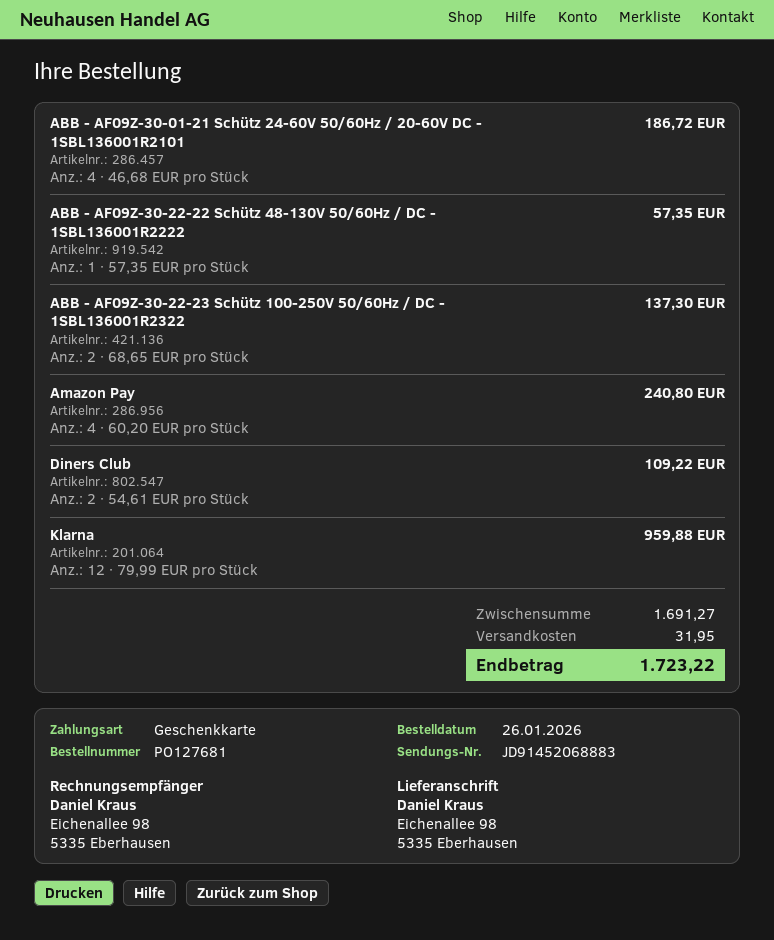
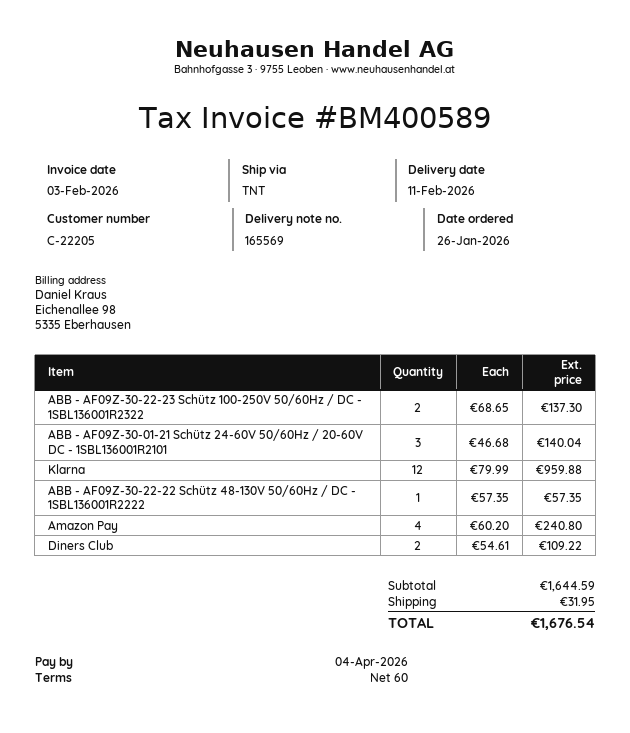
ABB - AF09Z-30-01-21 Schütz 24-60V 50/60Hz / 20-60V DC - 1SBL136001R2101: 4 x 46.68 = 186.72 -> 3 x 46.68 = 140.04
subtotal: 1691.27 -> 1644.59
total: 1723.22 -> 1676.54

